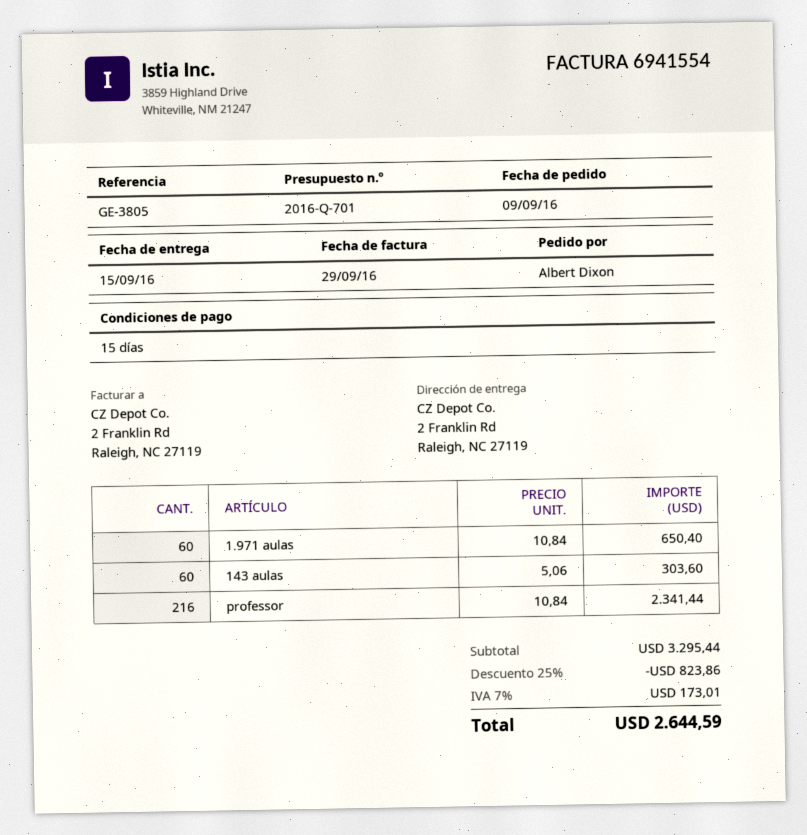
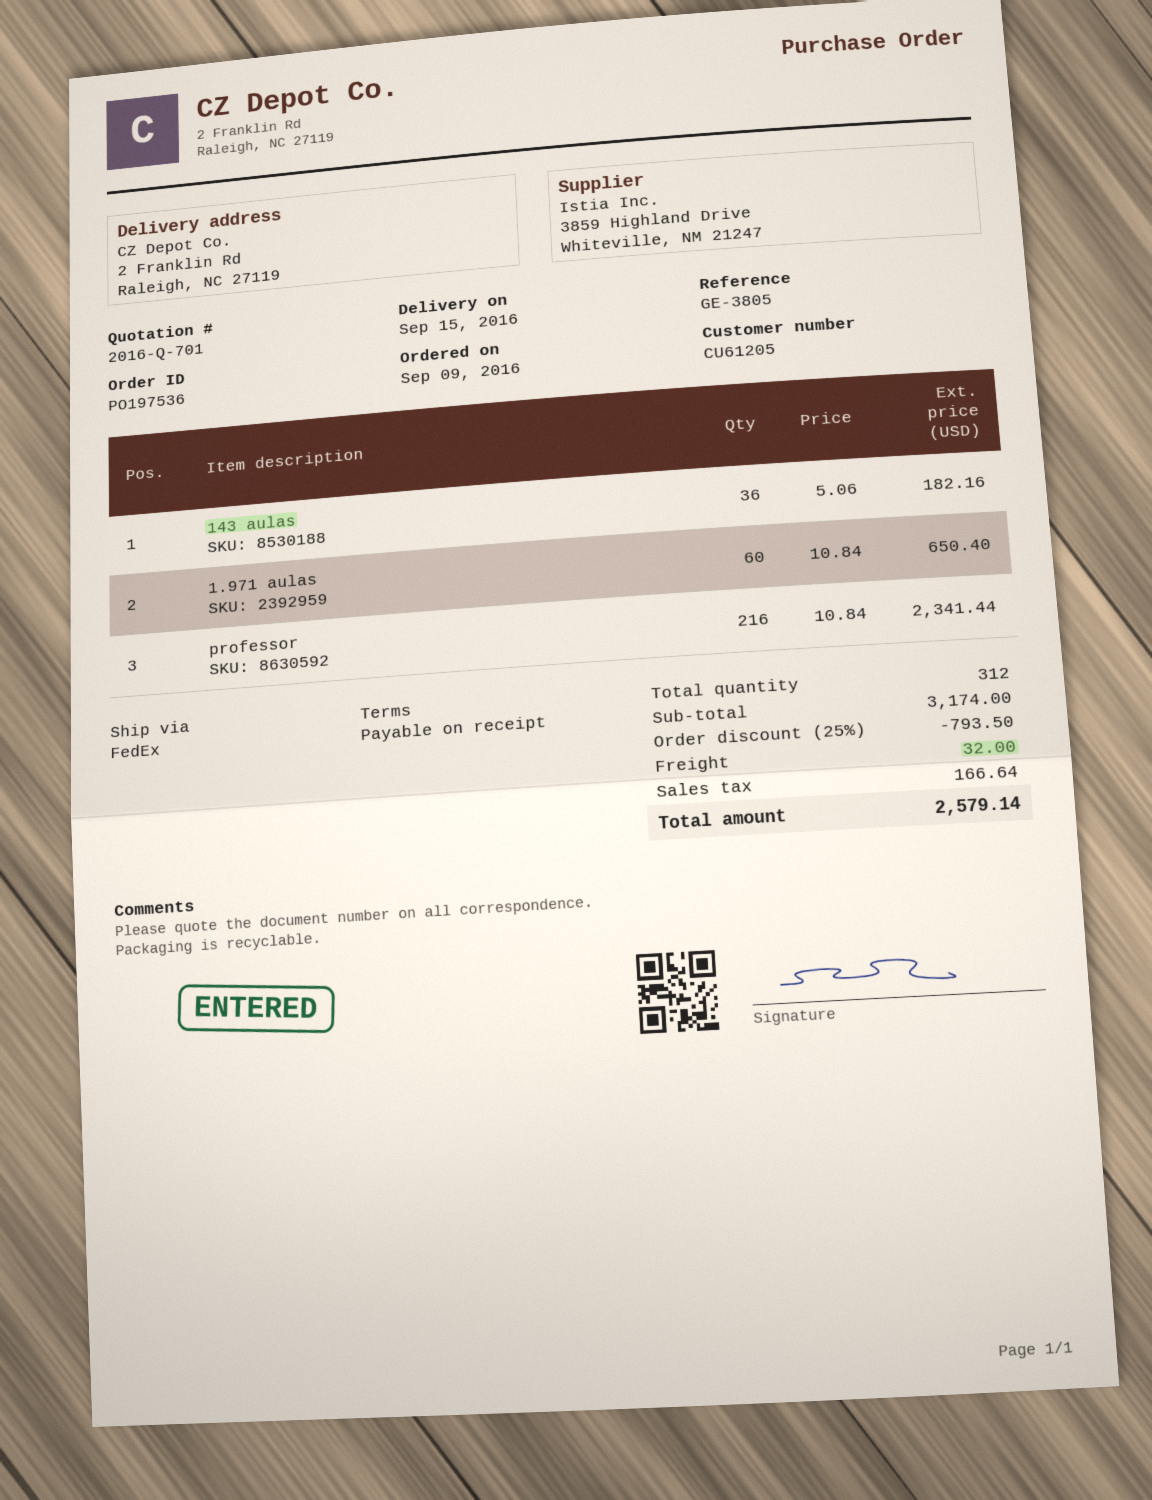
payment terms: 15 days -> on receipt
143 aulas: 60 x 5.06 = 303.60 -> 36 x 5.06 = 182.16
subtotal: 3295.44 -> 3174.00
discount: 25% = 823.86 -> 25% = 793.50
shipping: none -> 32.00
tax: 173.01 -> 166.64
total: 2644.59 -> 2579.14

